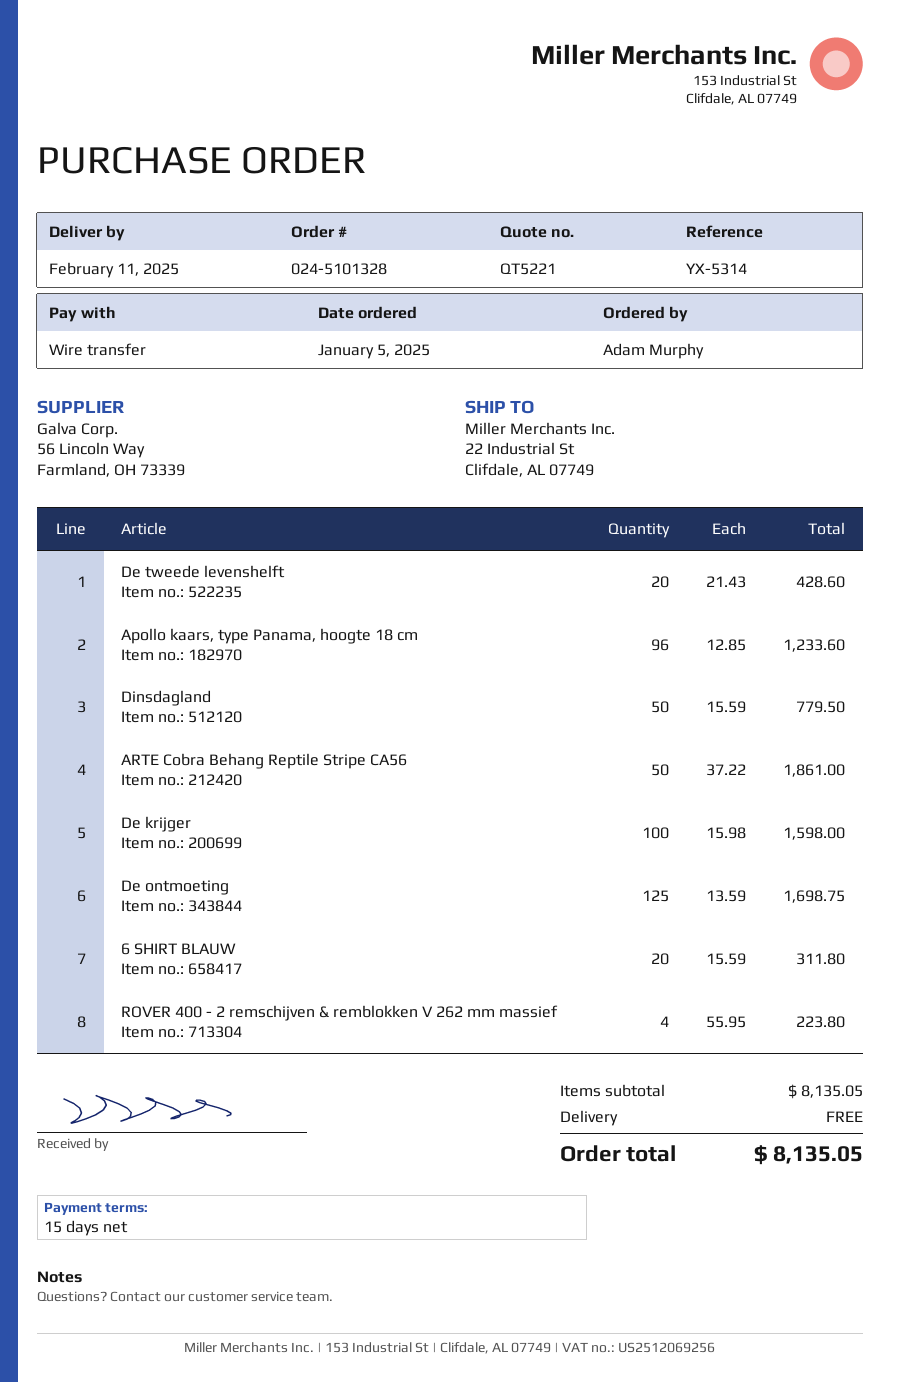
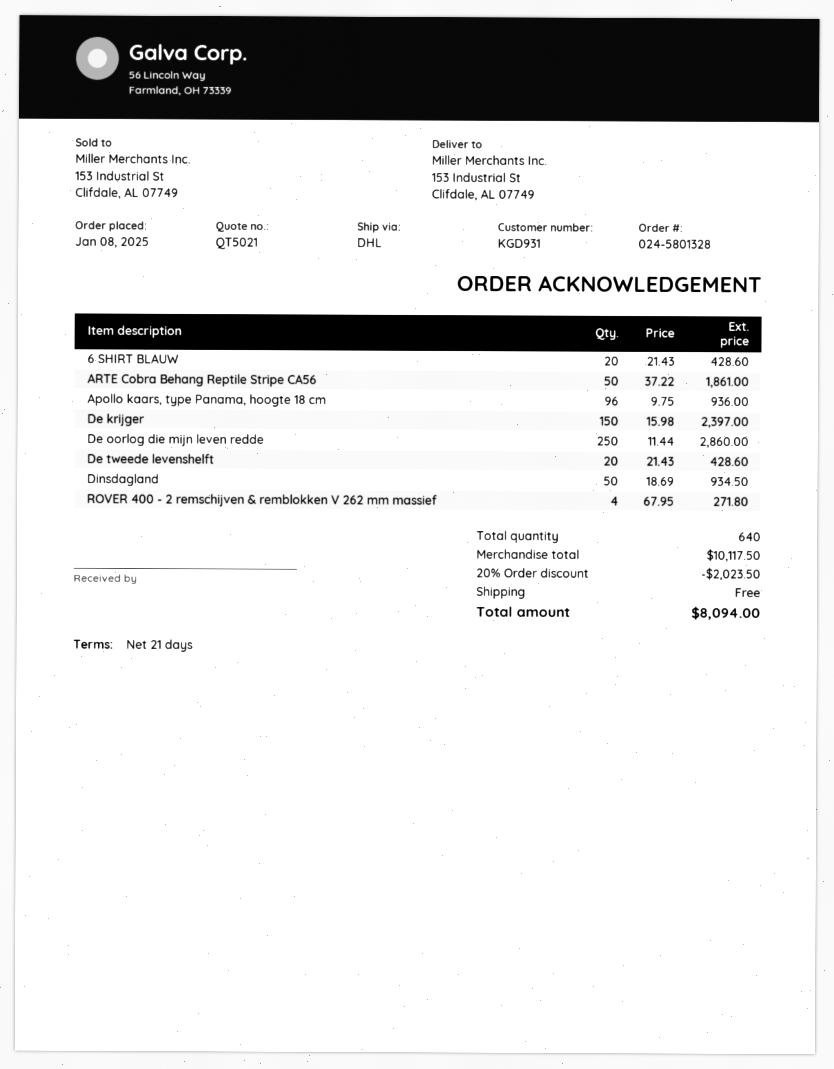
quote number: QT5221 -> QT5021
order number: 024-5101328 -> 024-5801328
order date: 2025-01-05 -> 2025-01-08
payment terms: 15 days -> 21 days
ship to: 22 Industrial St, Clifdale, AL 07749 -> 153 Industrial St, Clifdale, AL 07749
Apollo kaars, type Panama, hoogte 18 cm: 96 x 12.85 = 1233.60 -> 96 x 9.75 = 936.00
Dinsdagland: 50 x 15.59 = 779.50 -> 50 x 18.69 = 934.50
De krijger: 100 x 15.98 = 1598.00 -> 150 x 15.98 = 2397.00
De ontmoeting: 125 x 13.59 = 1698.75 -> none
6 SHIRT BLAUW: 20 x 15.59 = 311.80 -> 20 x 21.43 = 428.60
ROVER 400 - 2 remschijven & remblokken V 262 mm massief: 4 x 55.95 = 223.80 -> 4 x 67.95 = 271.80
De oorlog die mijn leven redde: none -> 250 x 11.44 = 2860.00
subtotal: 8135.05 -> 10117.50
discount: none -> 20% = 2023.50
total: 8135.05 -> 8094.00

